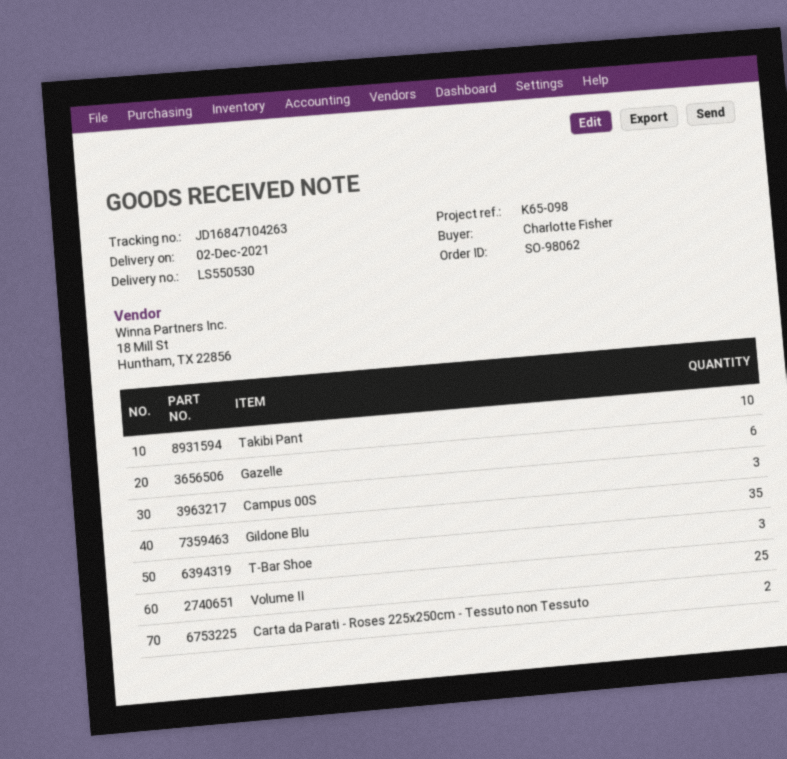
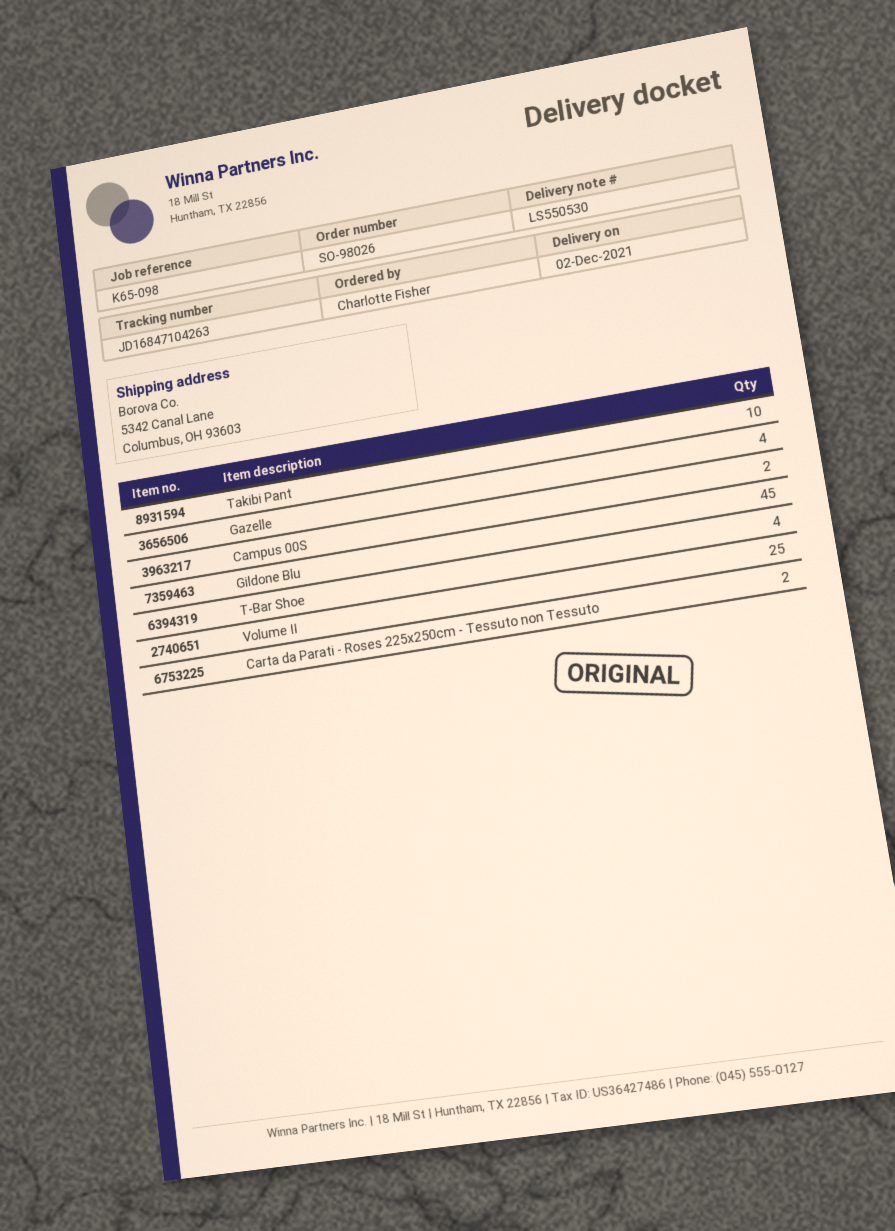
order number: SO-98062 -> SO-98026
Gazelle: 6 -> 4
Campus 00S: 3 -> 2
Gildone Blu: 35 -> 45
T-Bar Shoe: 3 -> 4

